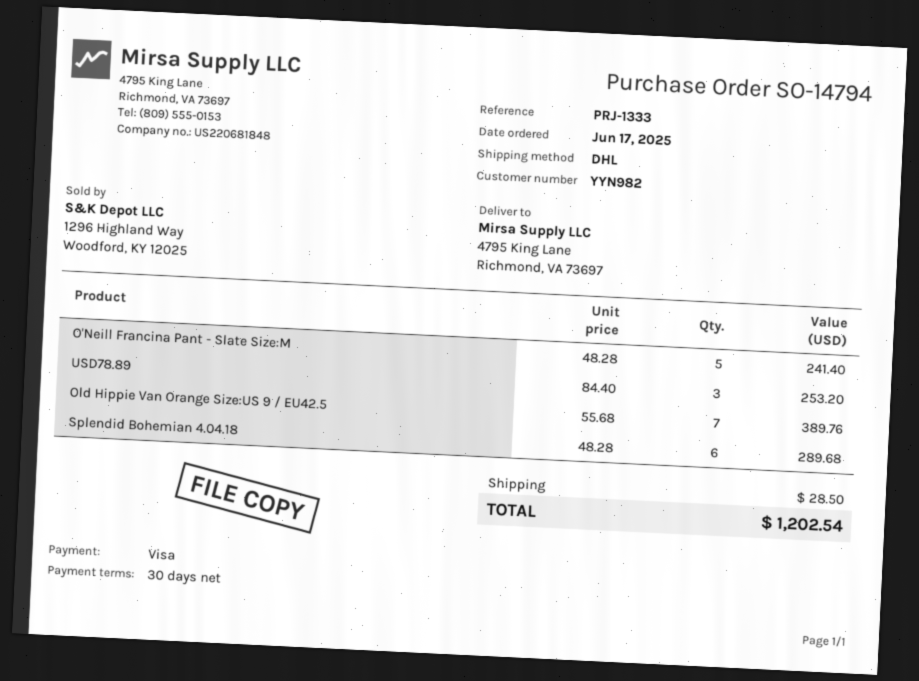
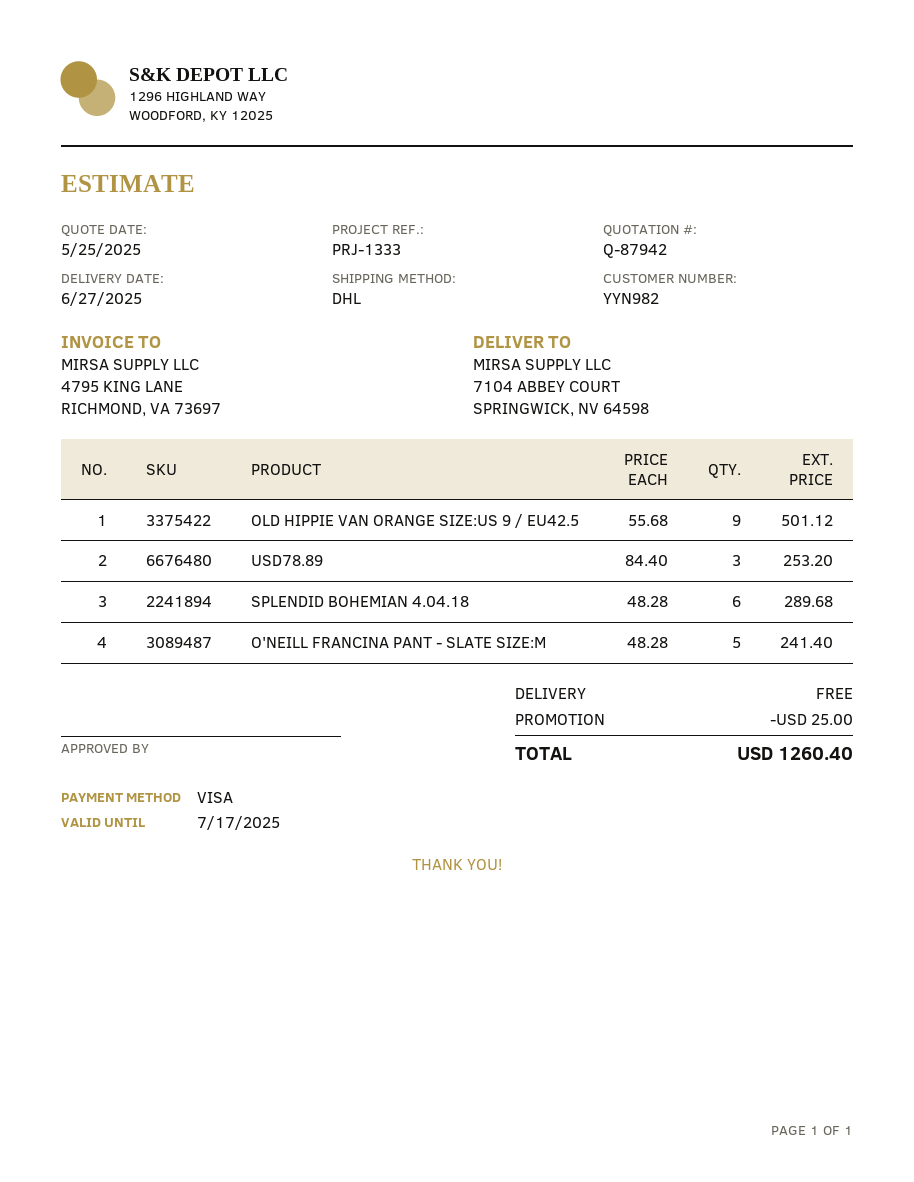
ship to: 4795 King Lane, Richmond, VA 73697 -> 7104 ABBEY COURT, SPRINGWICK, NV 64598
Old Hippie Van Orange Size:US 9 / EU42.5: 7 x 55.68 = 389.76 -> 9 x 55.68 = 501.12
discount: none -> 25.00
shipping: 28.50 -> 0.00
total: 1202.54 -> 1260.40

